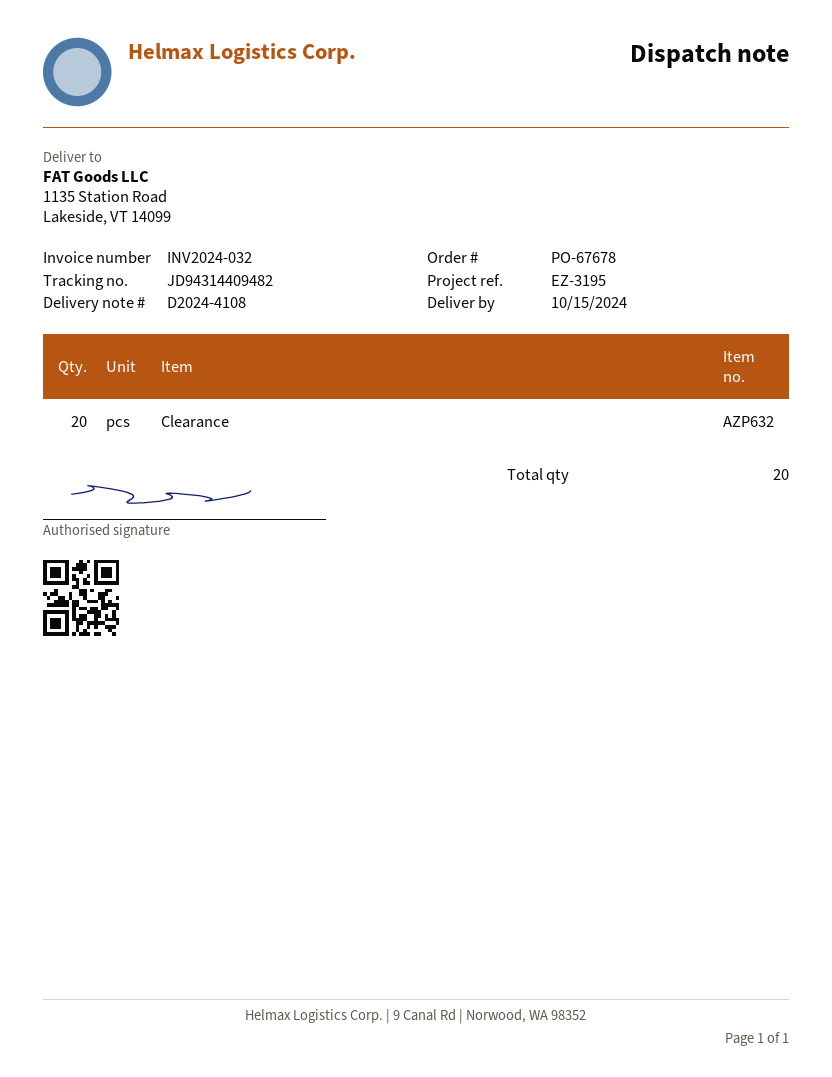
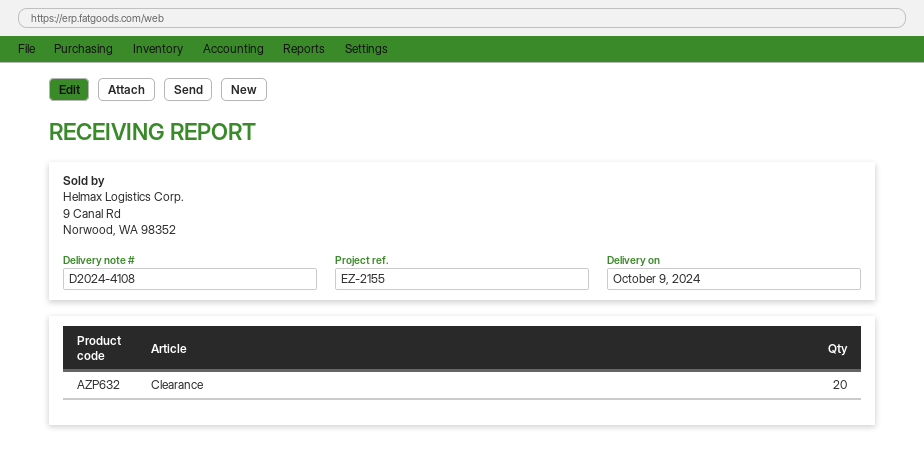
delivery date: 2024-10-15 -> 2024-10-09
reference: EZ-3195 -> EZ-2155

